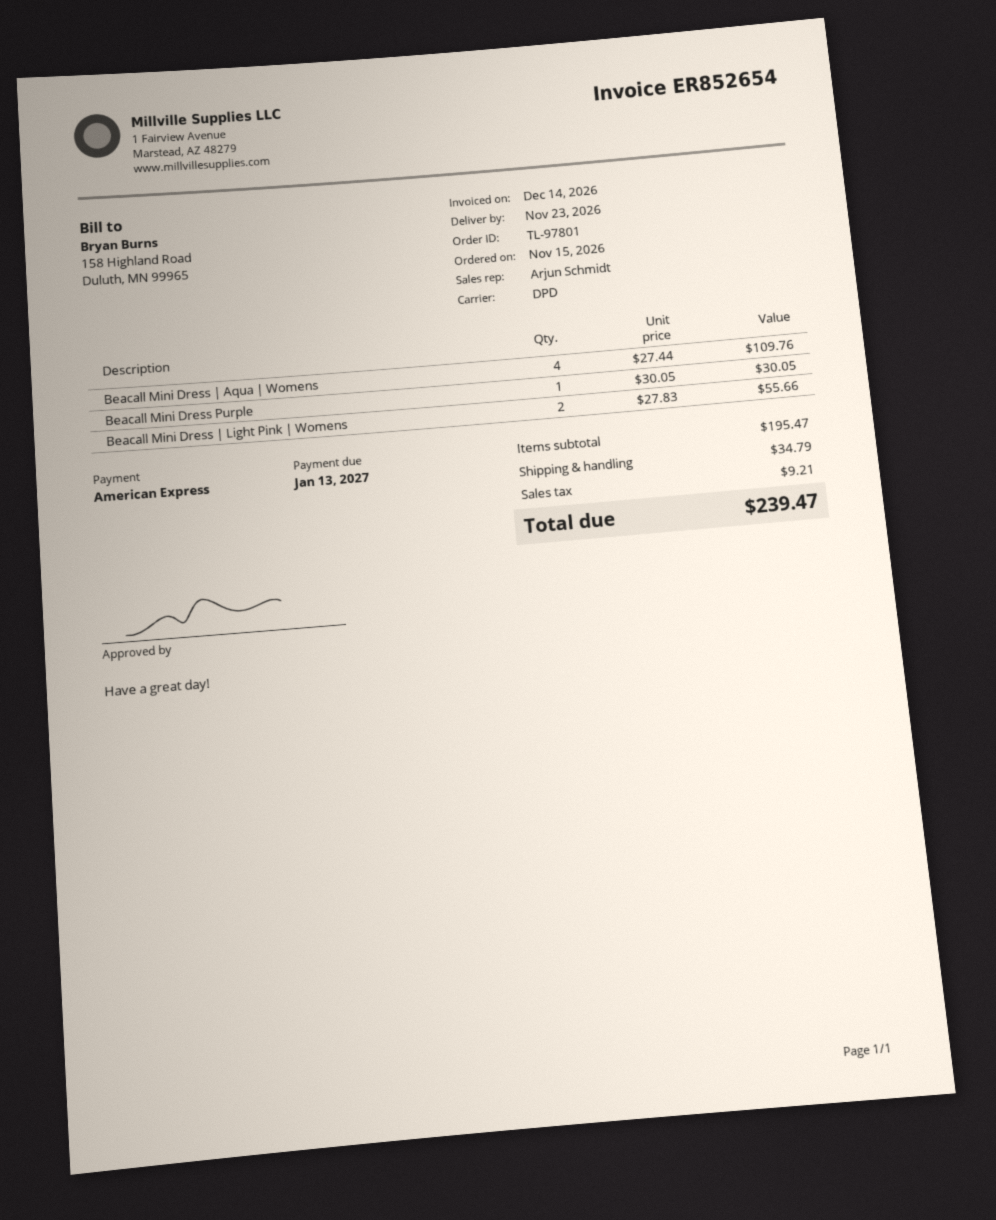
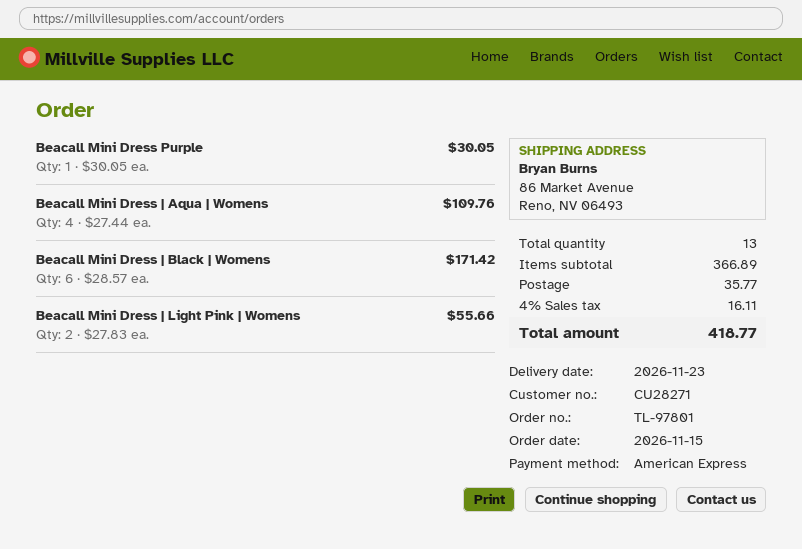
Beacall Mini Dress | Black | Womens: none -> 6 x 28.57 = 171.42
subtotal: 195.47 -> 366.89
shipping: 34.79 -> 35.77
tax: 9.21 -> 16.11
total: 239.47 -> 418.77

